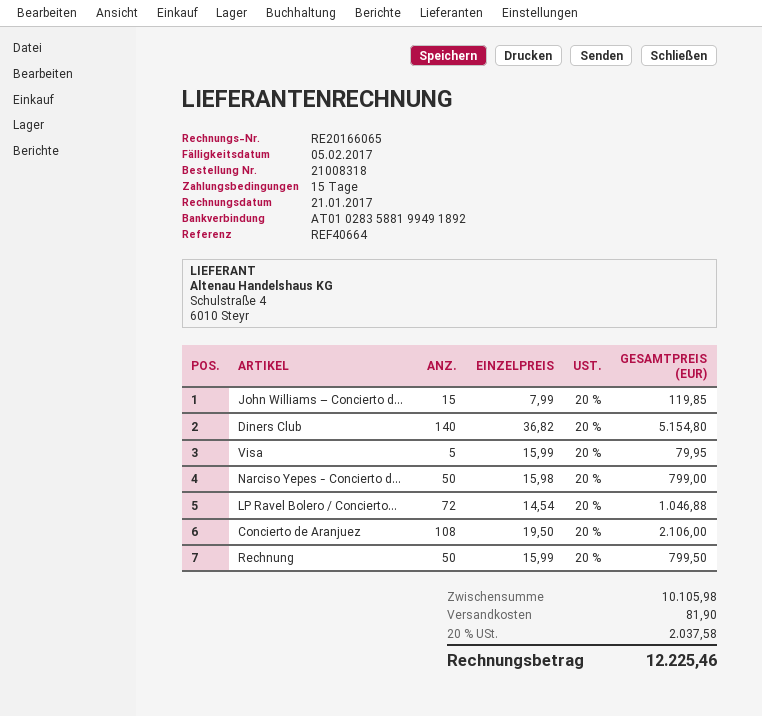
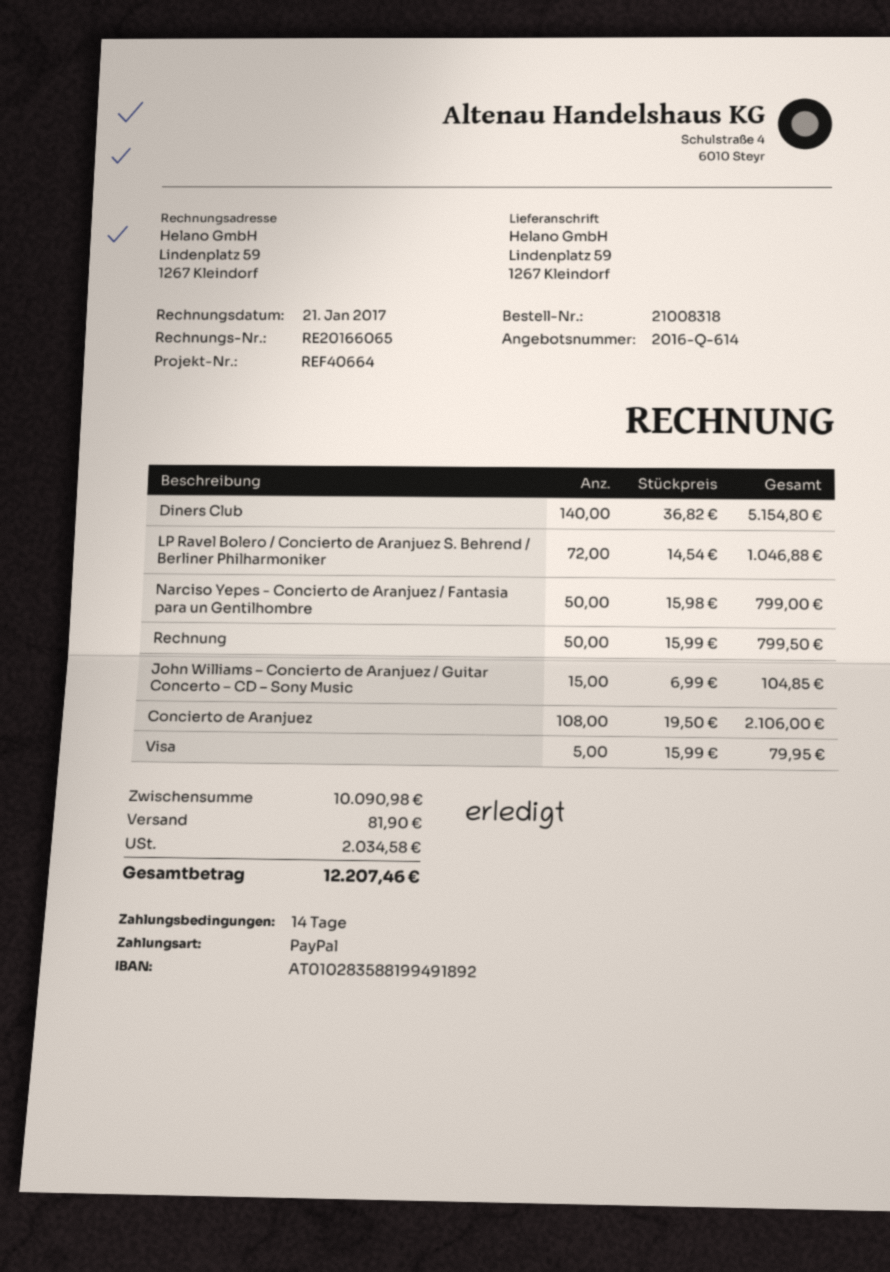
payment terms: 15 days -> 14 days
John Williams – Concierto d...: 15 x 7.99 = 119.85 -> 15 x 6.99 = 104.85
subtotal: 10105.98 -> 10090.98
tax: 2037.58 -> 2034.58
total: 12225.46 -> 12207.46

